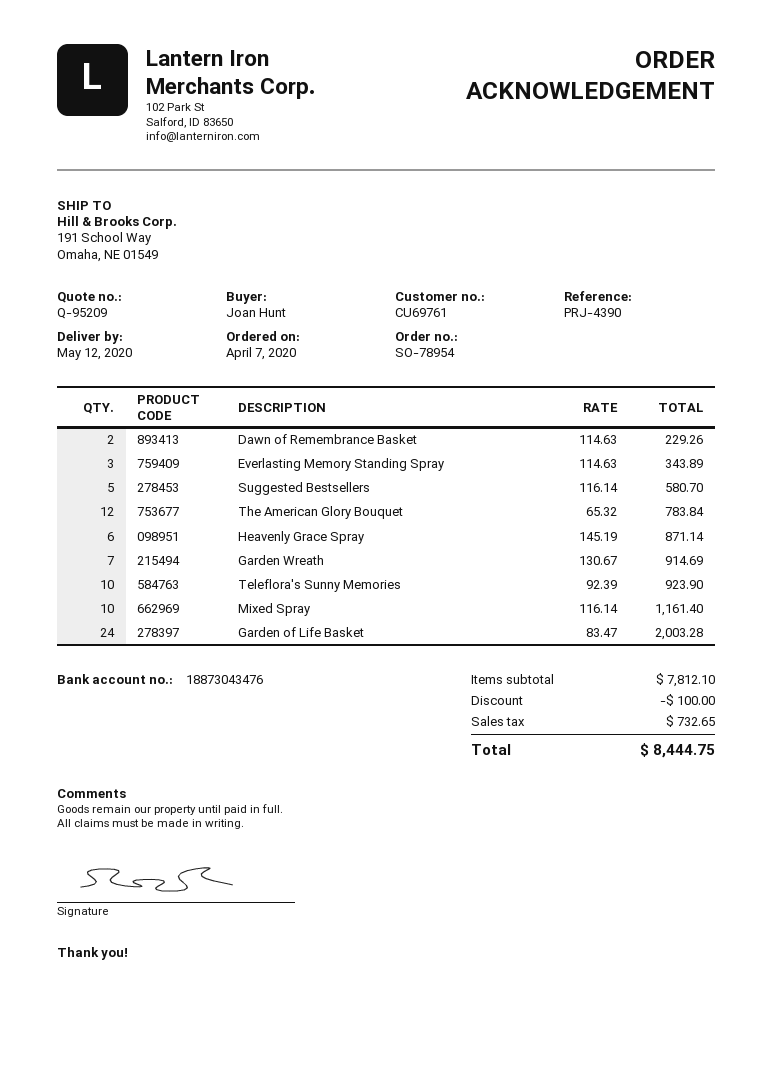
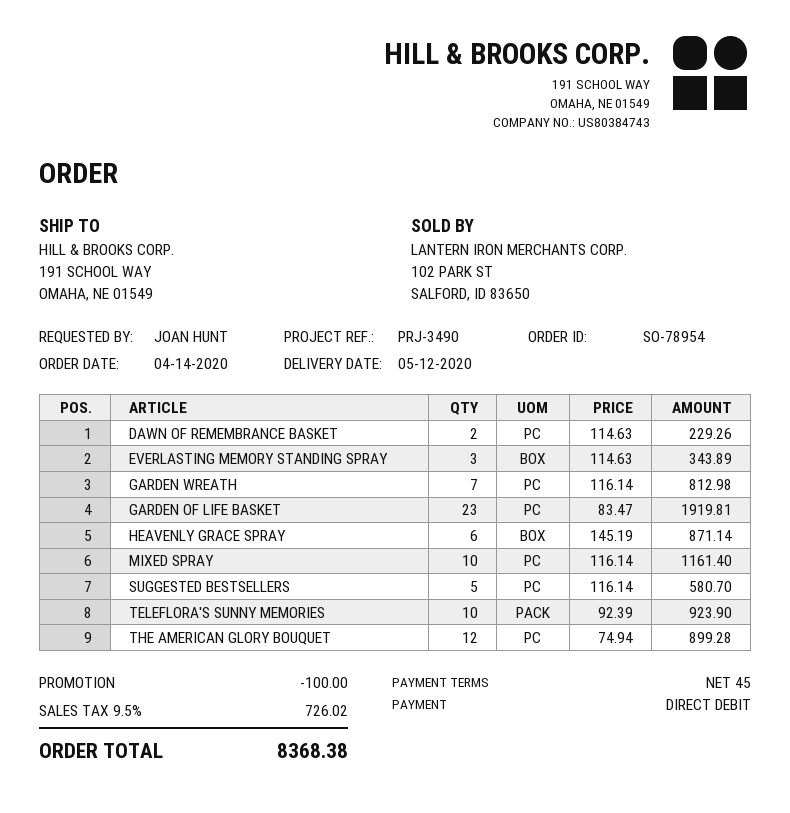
order date: 2020-04-07 -> 2020-04-14
reference: PRJ-4390 -> PRJ-3490
The American Glory Bouquet: 12 x 65.32 = 783.84 -> 12 x 74.94 = 899.28
Garden Wreath: 7 x 130.67 = 914.69 -> 7 x 116.14 = 812.98
Garden of Life Basket: 24 x 83.47 = 2003.28 -> 23 x 83.47 = 1919.81
tax: 732.65 -> 726.02
total: 8444.75 -> 8368.38

